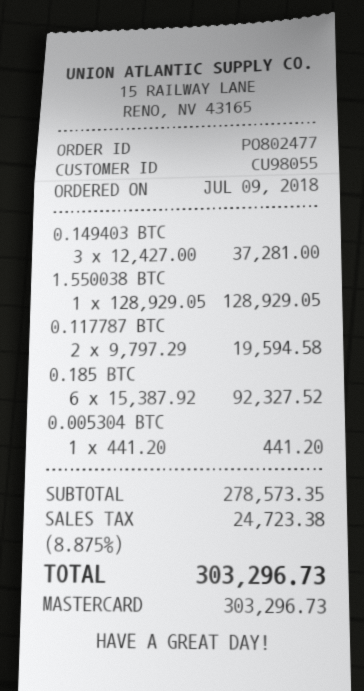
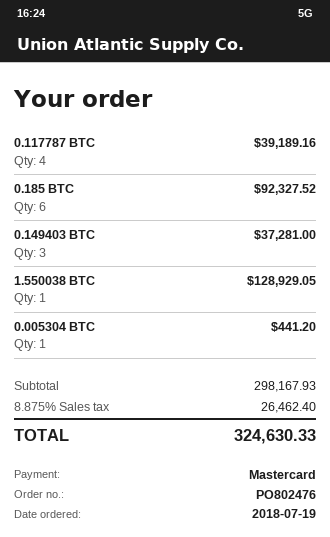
order number: PO802477 -> PO802476
order date: 2018-07-09 -> 2018-07-19
0.117787 BTC: 2 for 19594.58 -> 4 for 39189.16
subtotal: 278573.35 -> 298167.93
tax: 8.875% = 24723.38 -> 8.875% = 26462.40
total: 303296.73 -> 324630.33

